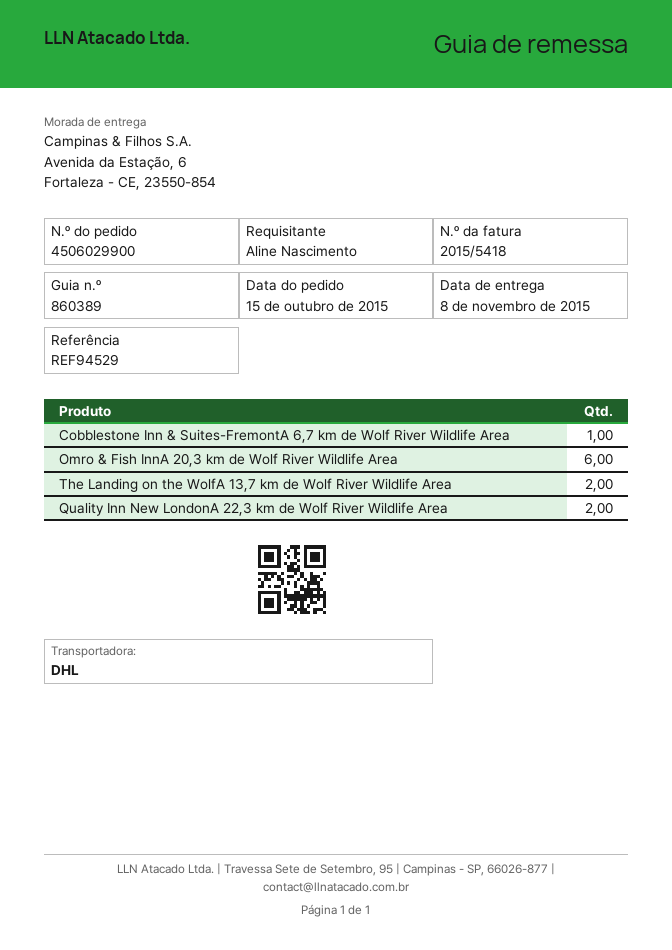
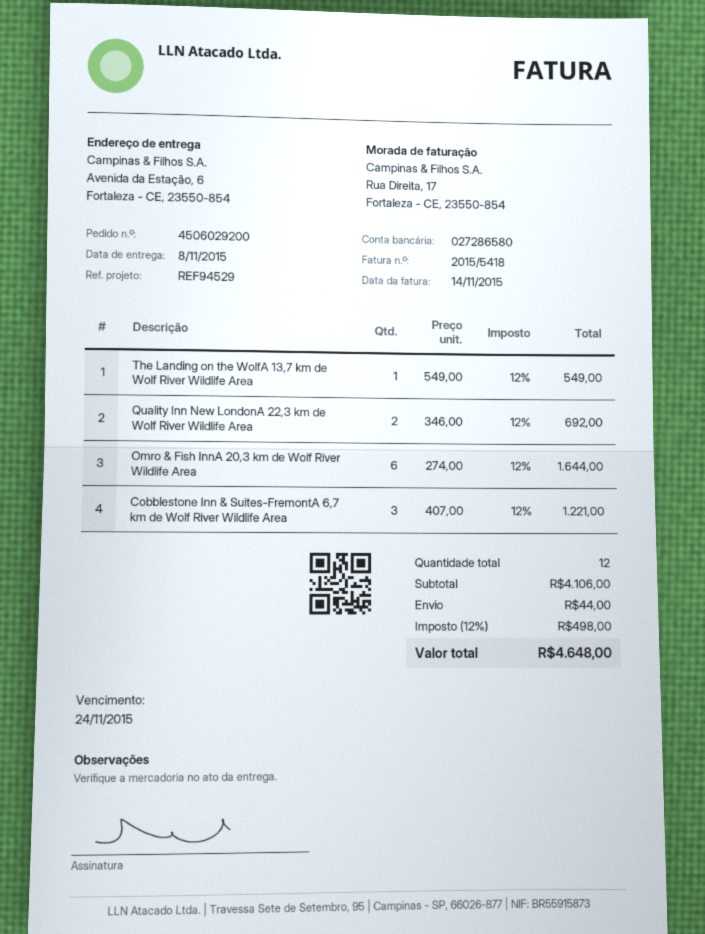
order number: 4506029900 -> 4506029200
Cobblestone Inn & Suites-FremontA 6,7 km de Wolf River Wildlife Area: 1 -> 3
The Landing on the WolfA 13,7 km de Wolf River Wildlife Area: 2 -> 1

